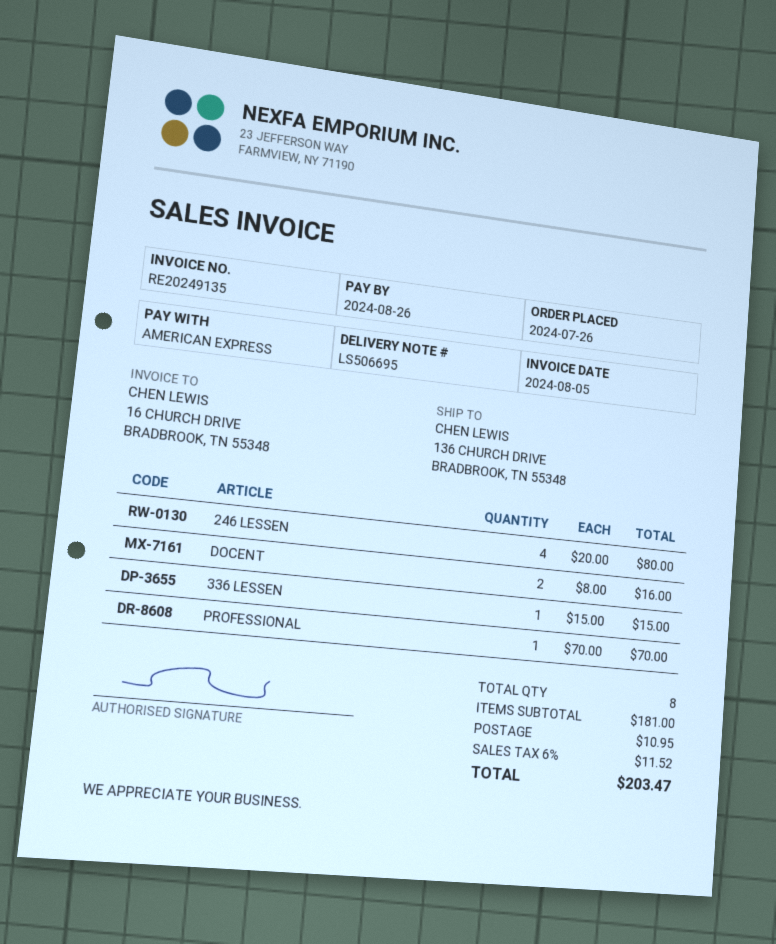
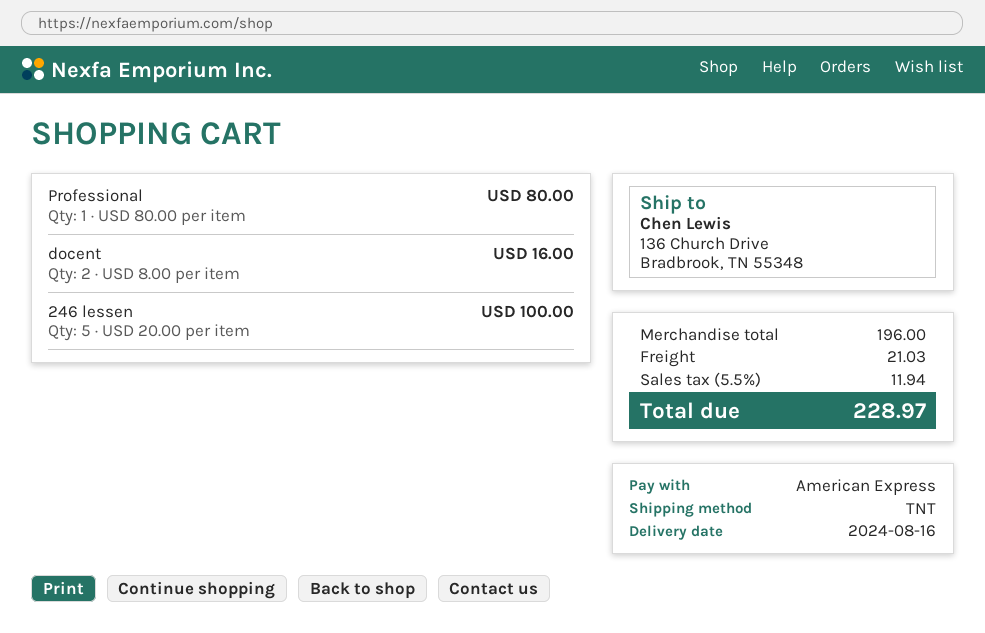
246 LESSEN: 4 x 20.00 = 80.00 -> 5 x 20.00 = 100.00
336 LESSEN: 1 x 15.00 = 15.00 -> none
PROFESSIONAL: 1 x 70.00 = 70.00 -> 1 x 80.00 = 80.00
subtotal: 181.00 -> 196.00
shipping: 10.95 -> 21.03
tax: 6% = 11.52 -> 5.5% = 11.94
total: 203.47 -> 228.97

